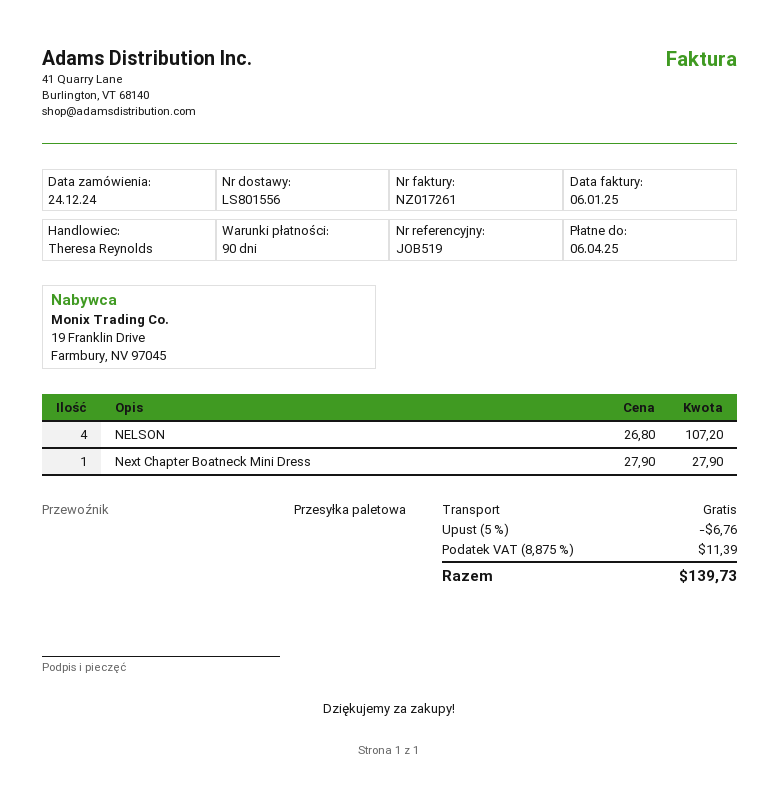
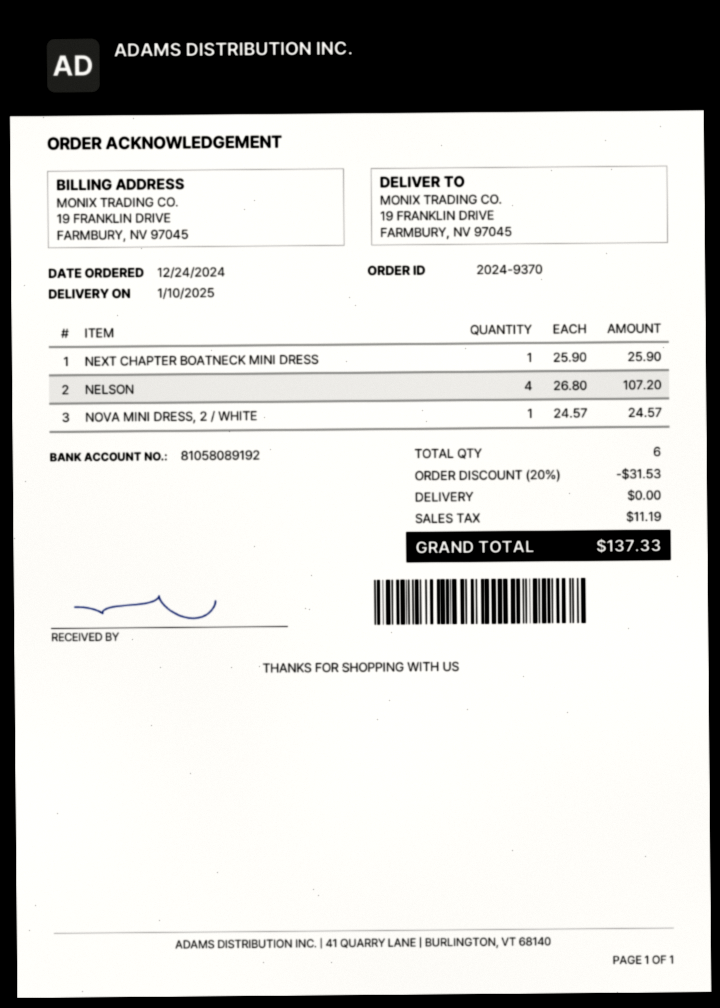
Next Chapter Boatneck Mini Dress: 1 x 27.90 = 27.90 -> 1 x 25.90 = 25.90
NOVA MINI DRESS, 2 / WHITE: none -> 1 x 24.57 = 24.57
discount: 5% = 6.76 -> 20% = 31.53
tax: 11.39 -> 11.19
total: 139.73 -> 137.33

